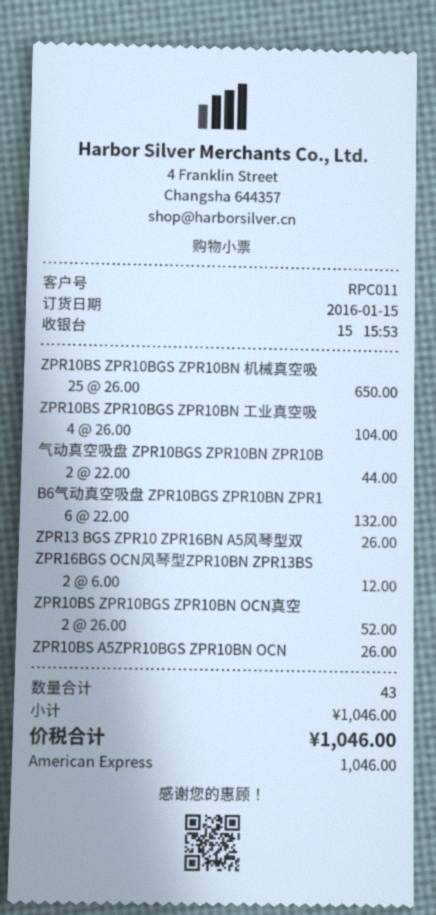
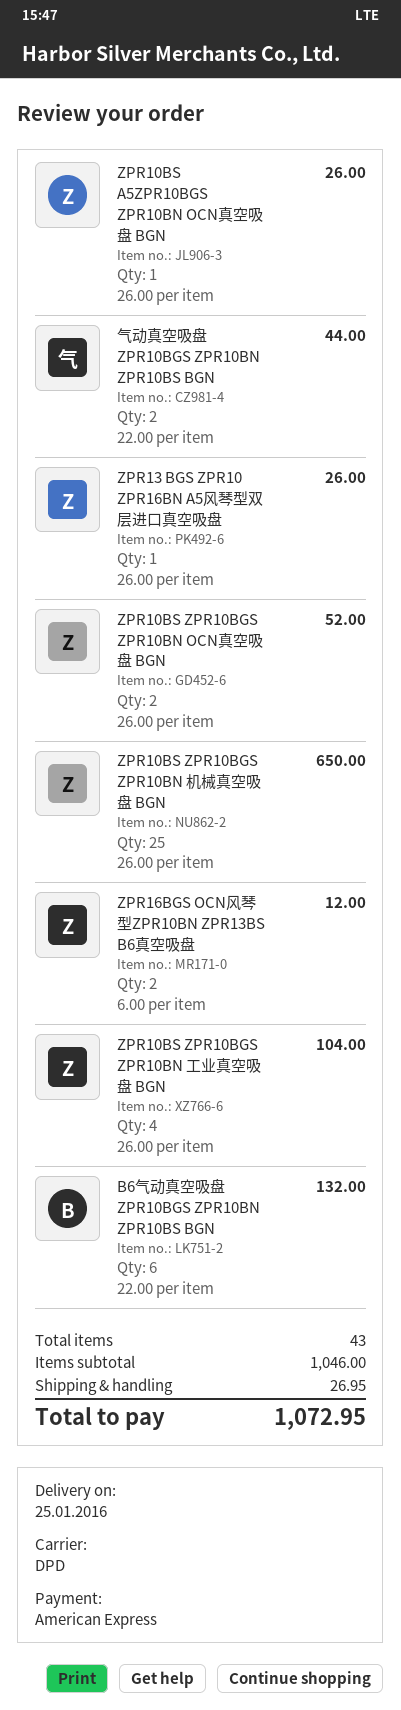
shipping: none -> 26.95
total: 1046.00 -> 1072.95

